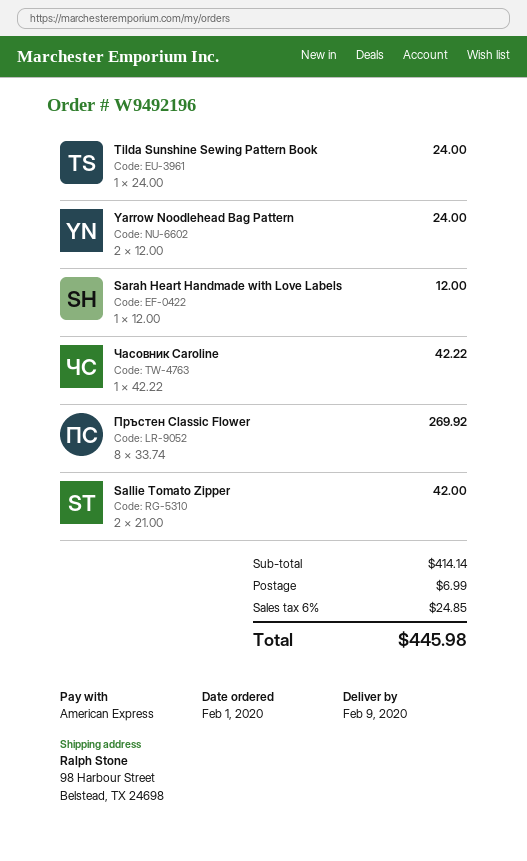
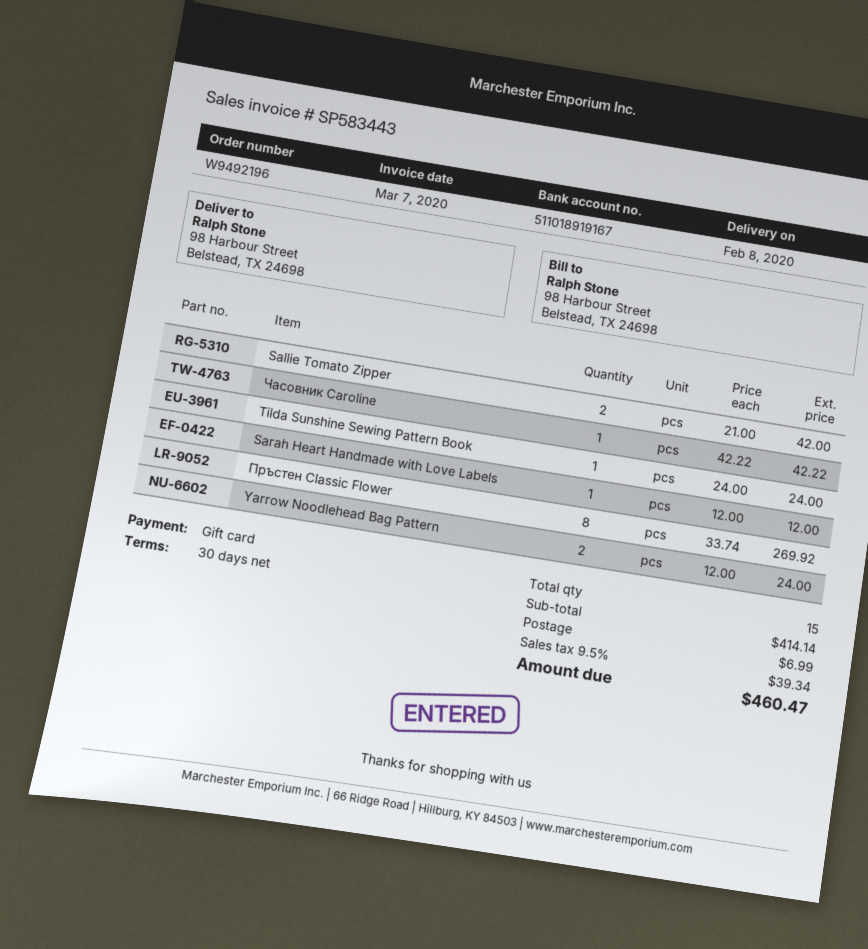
delivery date: 2020-02-09 -> 2020-02-08
payment method: American Express -> gift card
tax: 6% = 24.85 -> 9.5% = 39.34
total: 445.98 -> 460.47

